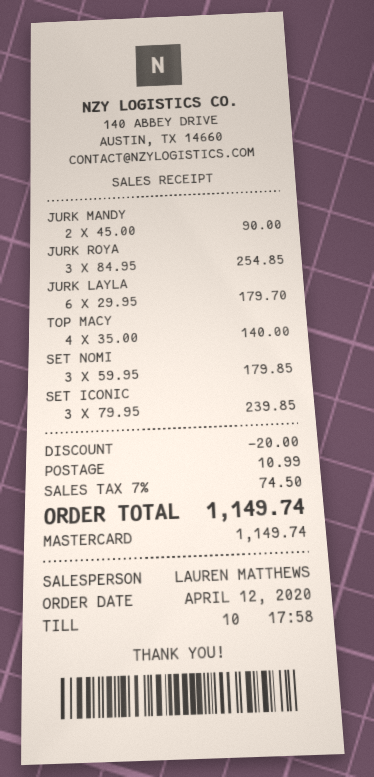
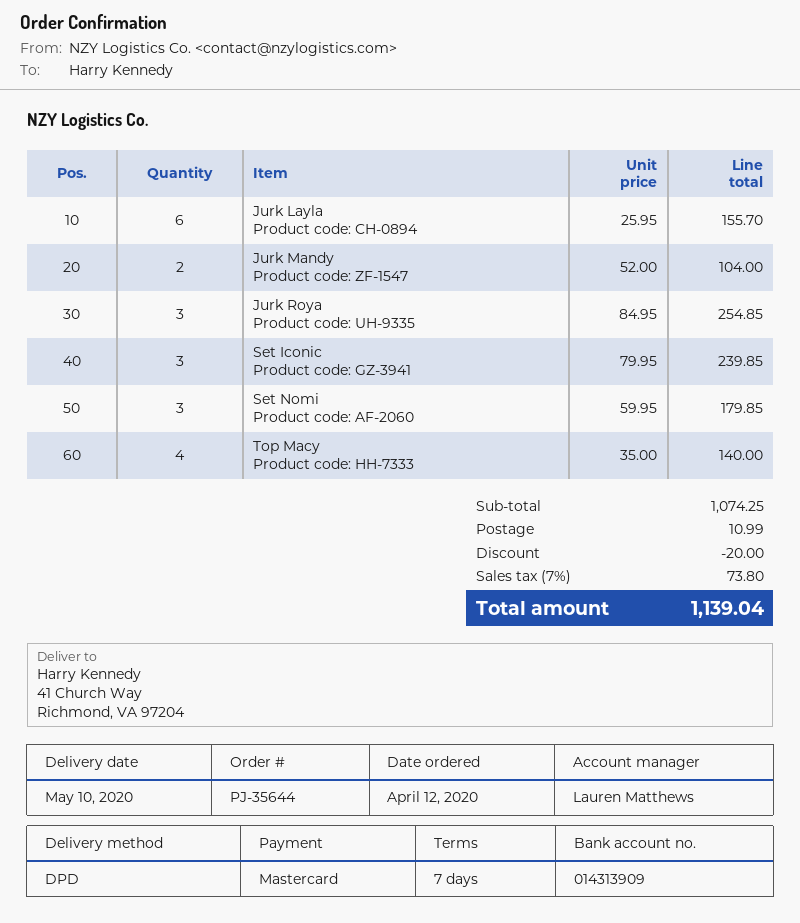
JURK MANDY: 2 x 45.00 = 90.00 -> 2 x 52.00 = 104.00
JURK LAYLA: 6 x 29.95 = 179.70 -> 6 x 25.95 = 155.70
tax: 7% = 74.50 -> 7% = 73.80
total: 1149.74 -> 1139.04

